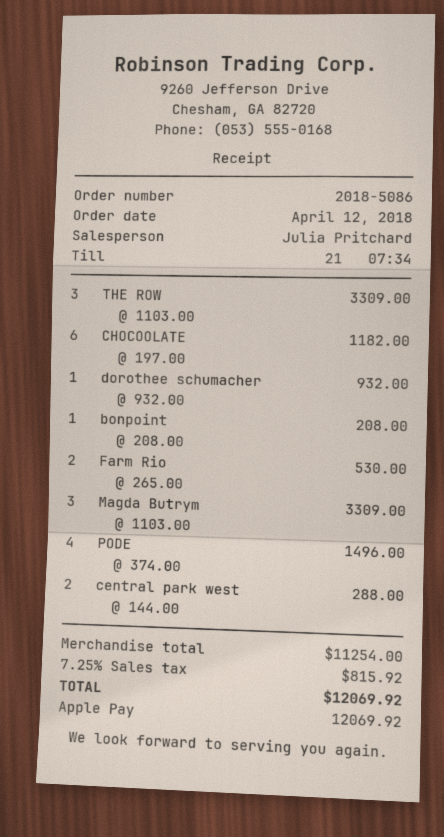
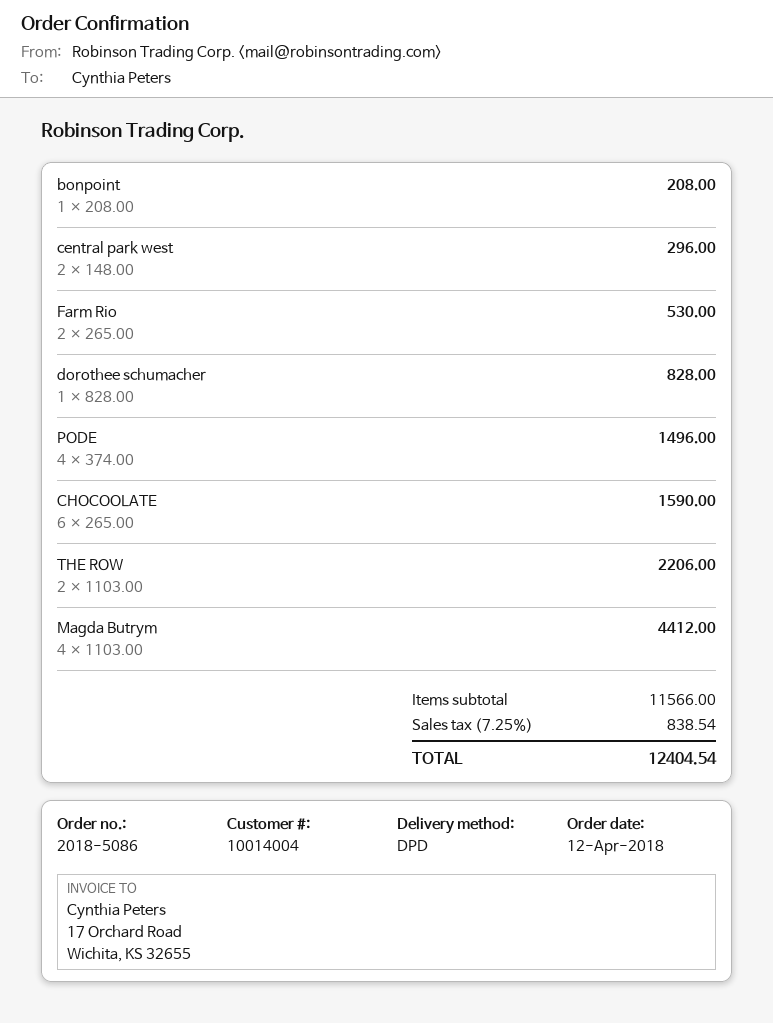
THE ROW: 3 x 1103.00 = 3309.00 -> 2 x 1103.00 = 2206.00
CHOCOOLATE: 6 x 197.00 = 1182.00 -> 6 x 265.00 = 1590.00
dorothee schumacher: 1 x 932.00 = 932.00 -> 1 x 828.00 = 828.00
Magda Butrym: 3 x 1103.00 = 3309.00 -> 4 x 1103.00 = 4412.00
central park west: 2 x 144.00 = 288.00 -> 2 x 148.00 = 296.00
subtotal: 11254.00 -> 11566.00
tax: 7.25% = 815.92 -> 7.25% = 838.54
total: 12069.92 -> 12404.54

